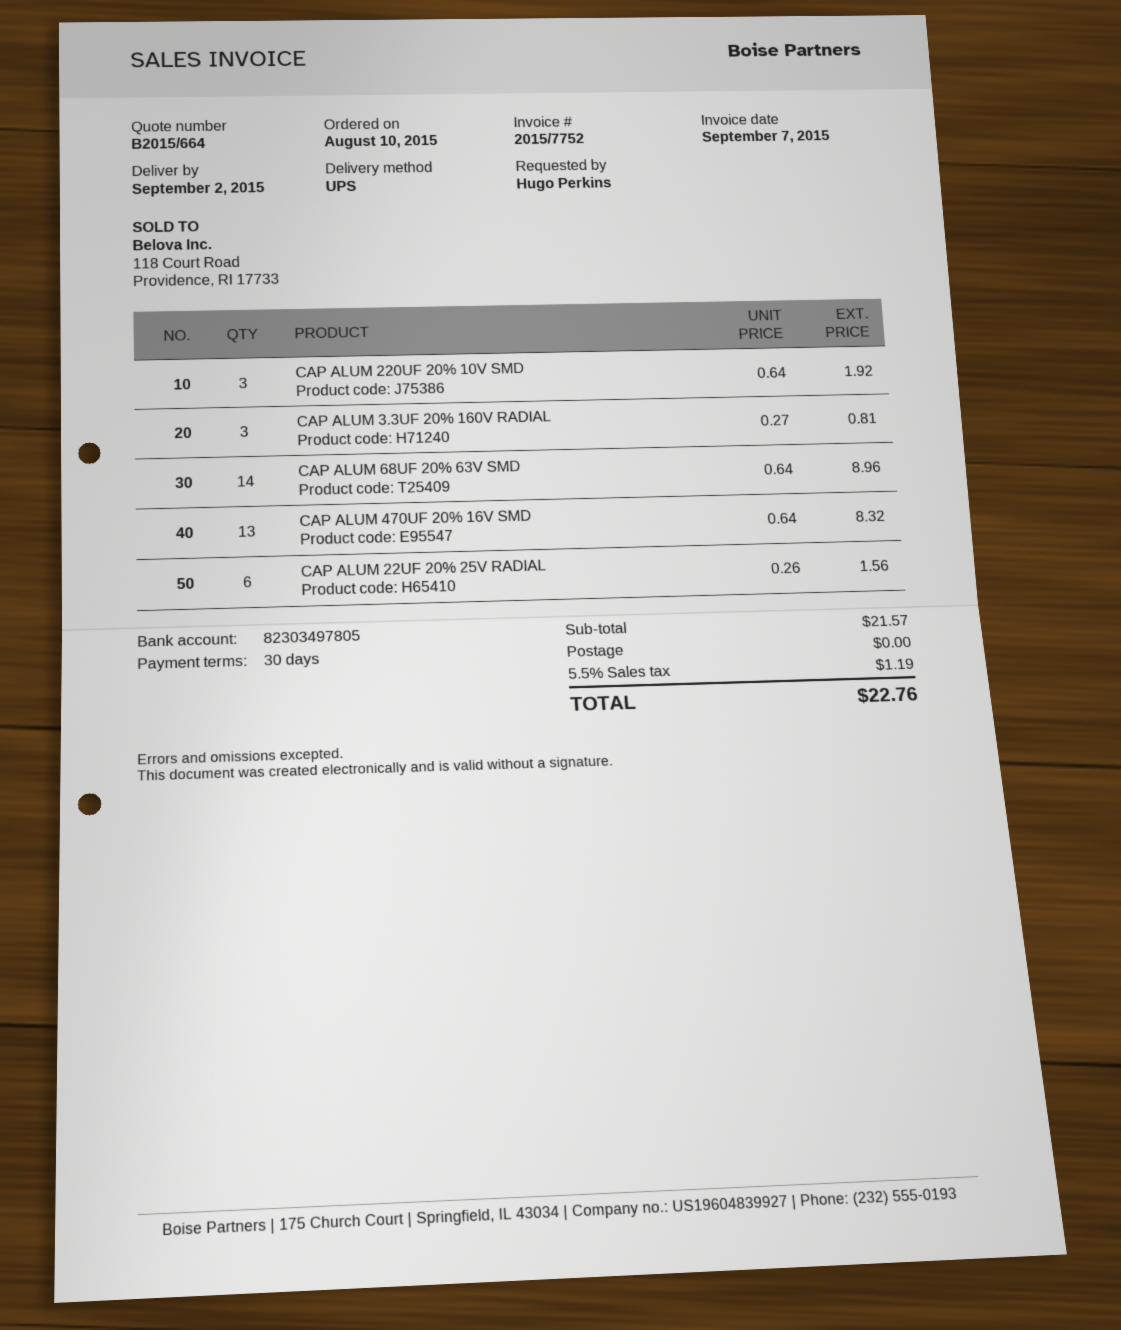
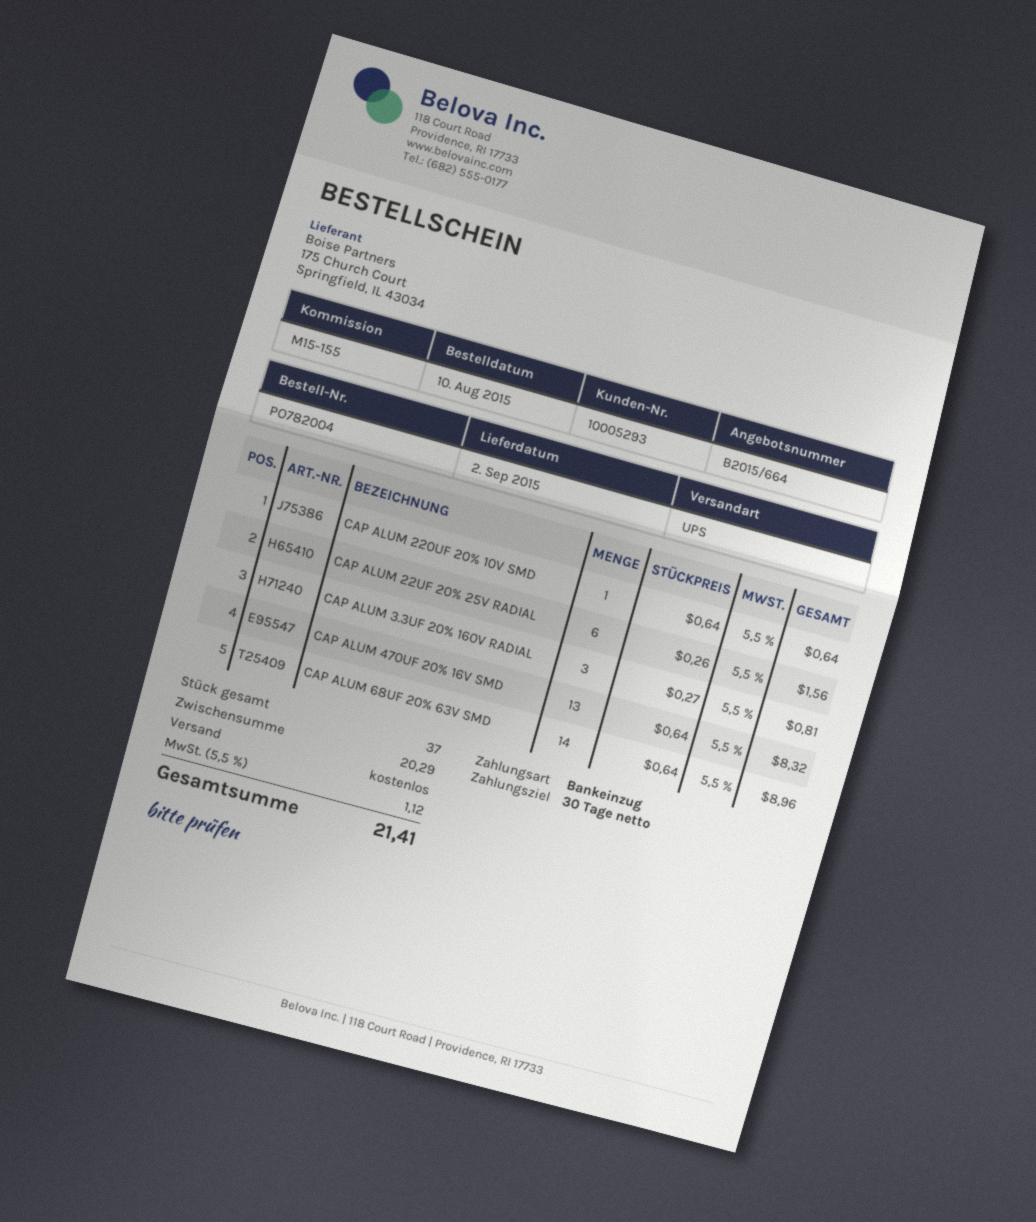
CAP ALUM 220UF 20% 10V SMD: 3 x 0.64 = 1.92 -> 1 x 0.64 = 0.64
subtotal: 21.57 -> 20.29
tax: 5.5% = 1.19 -> 5.5% = 1.12
total: 22.76 -> 21.41

